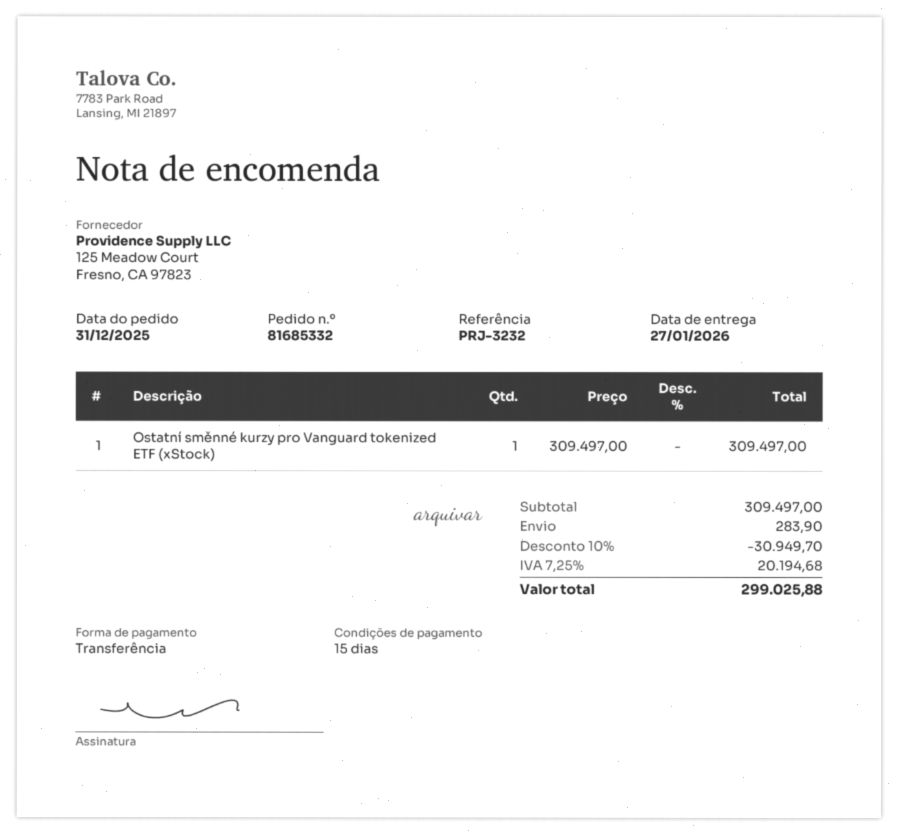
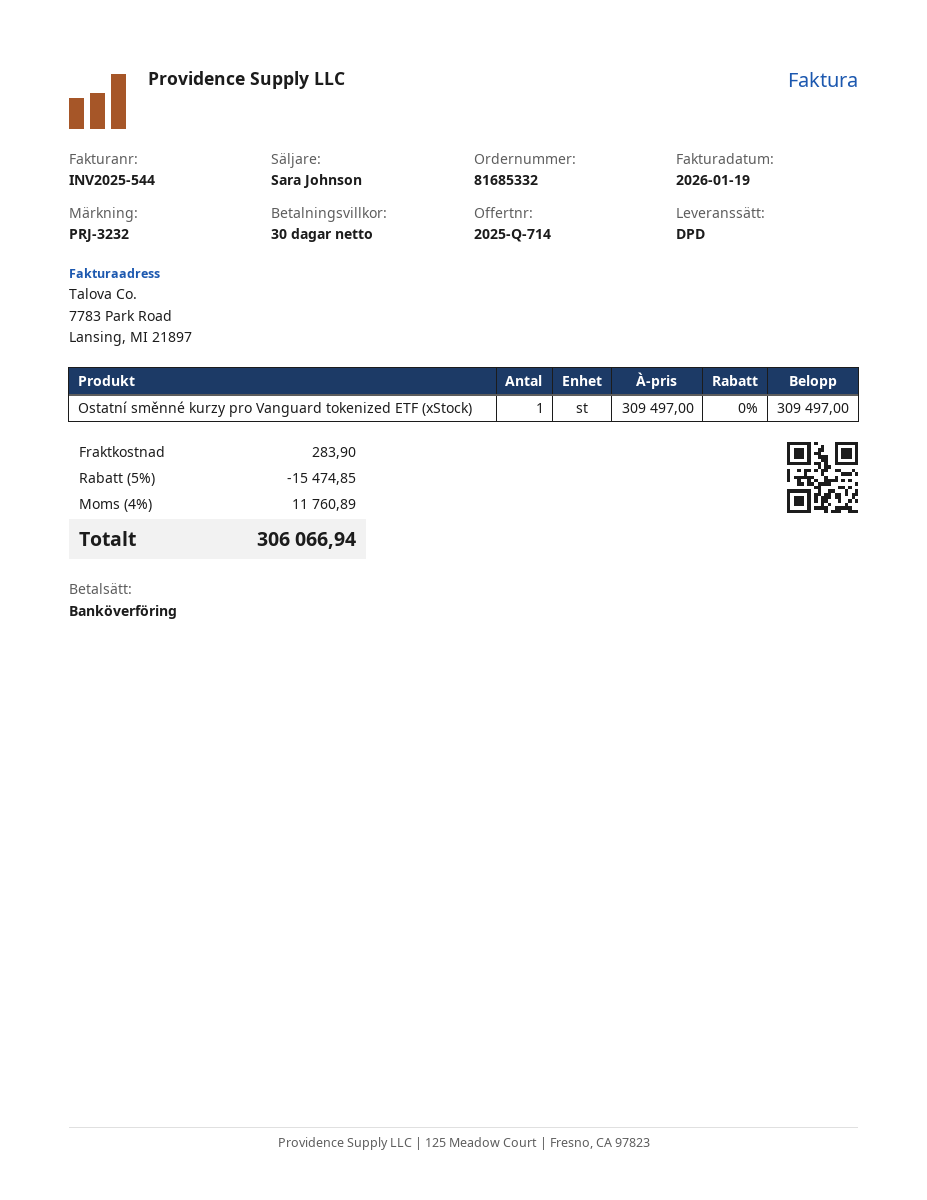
payment terms: 15 days -> 30 days
discount: 10% = 30949.70 -> 5% = 15474.85
tax: 7.25% = 20194.68 -> 4% = 11760.89
total: 299025.88 -> 306066.94

